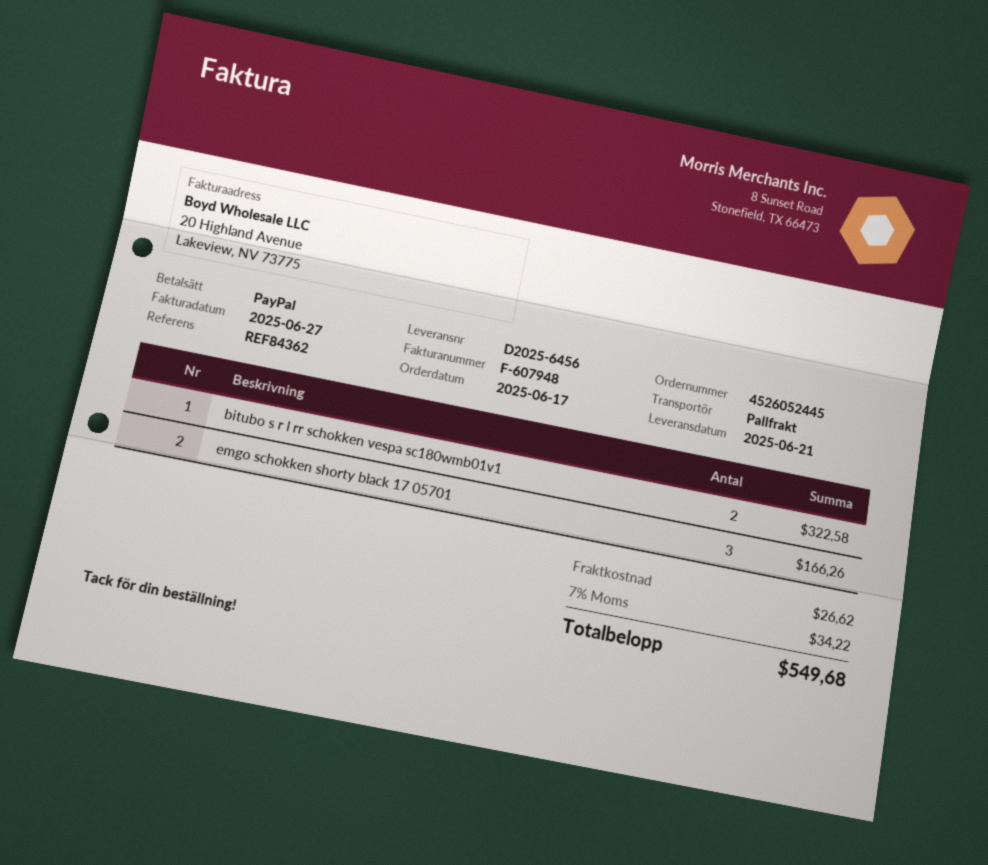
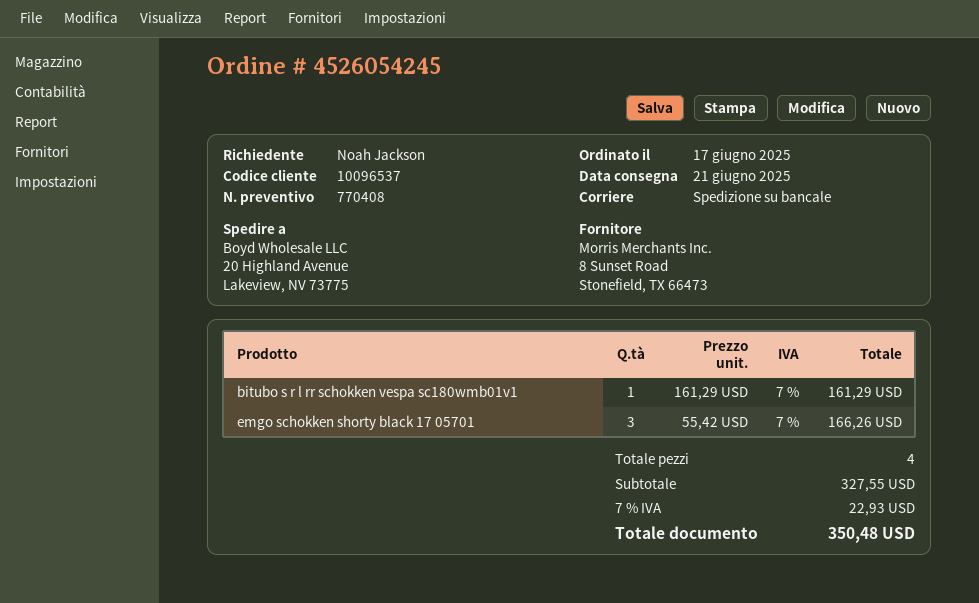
order number: 4526052445 -> 4526054245
bitubo s r l rr schokken vespa sc180wmb01v1: 2 for 322.58 -> 1 for 161.29
shipping: 26.62 -> none
tax: 7% = 34.22 -> 7% = 22.93
total: 549.68 -> 350.48

